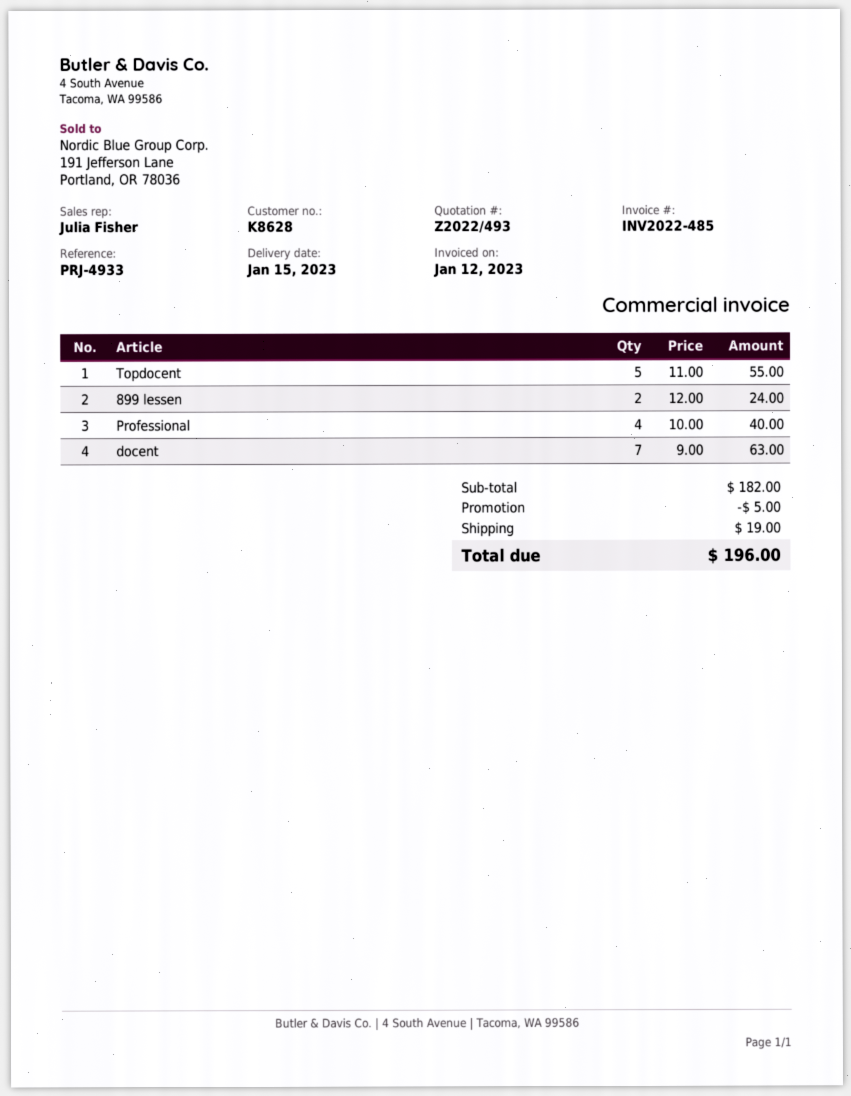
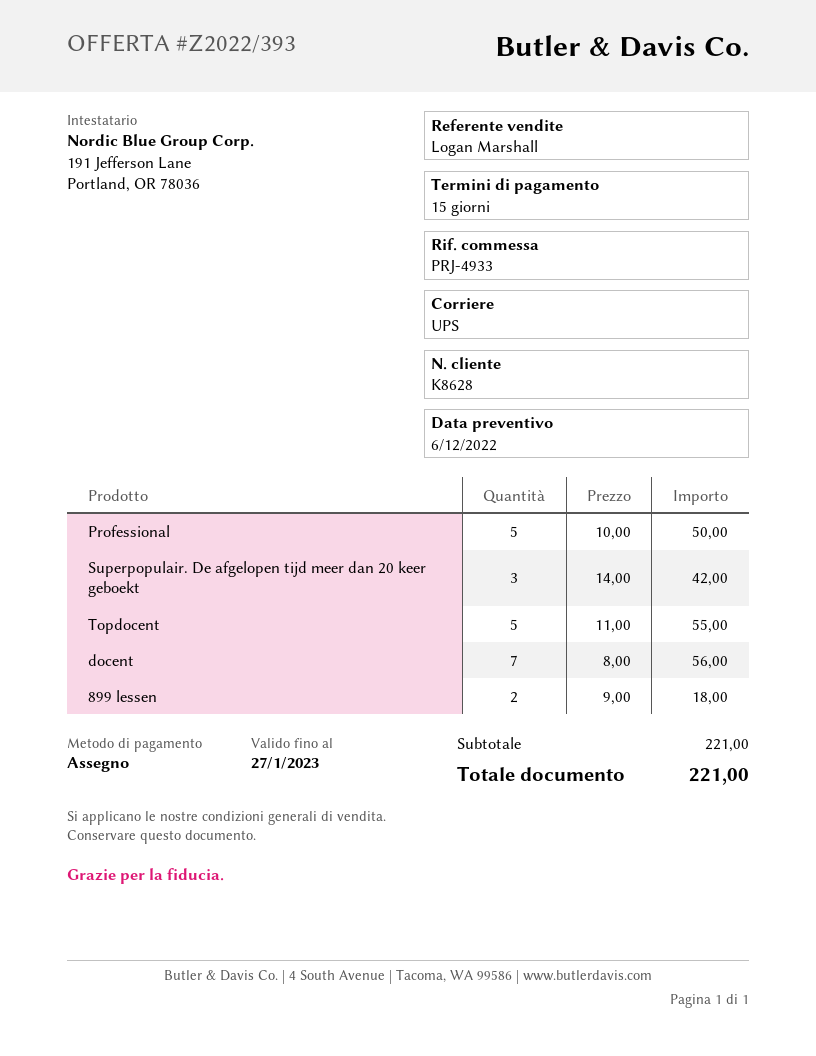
quote number: Z2022/493 -> Z2022/393
sales rep: Julia Fisher -> Logan Marshall
899 lessen: 2 x 12.00 = 24.00 -> 2 x 9.00 = 18.00
Professional: 4 x 10.00 = 40.00 -> 5 x 10.00 = 50.00
docent: 7 x 9.00 = 63.00 -> 7 x 8.00 = 56.00
Superpopulair. De afgelopen tijd meer dan 20 keer geboekt: none -> 3 x 14.00 = 42.00
subtotal: 182.00 -> 221.00
discount: 5.00 -> none
shipping: 19.00 -> none
total: 196.00 -> 221.00

